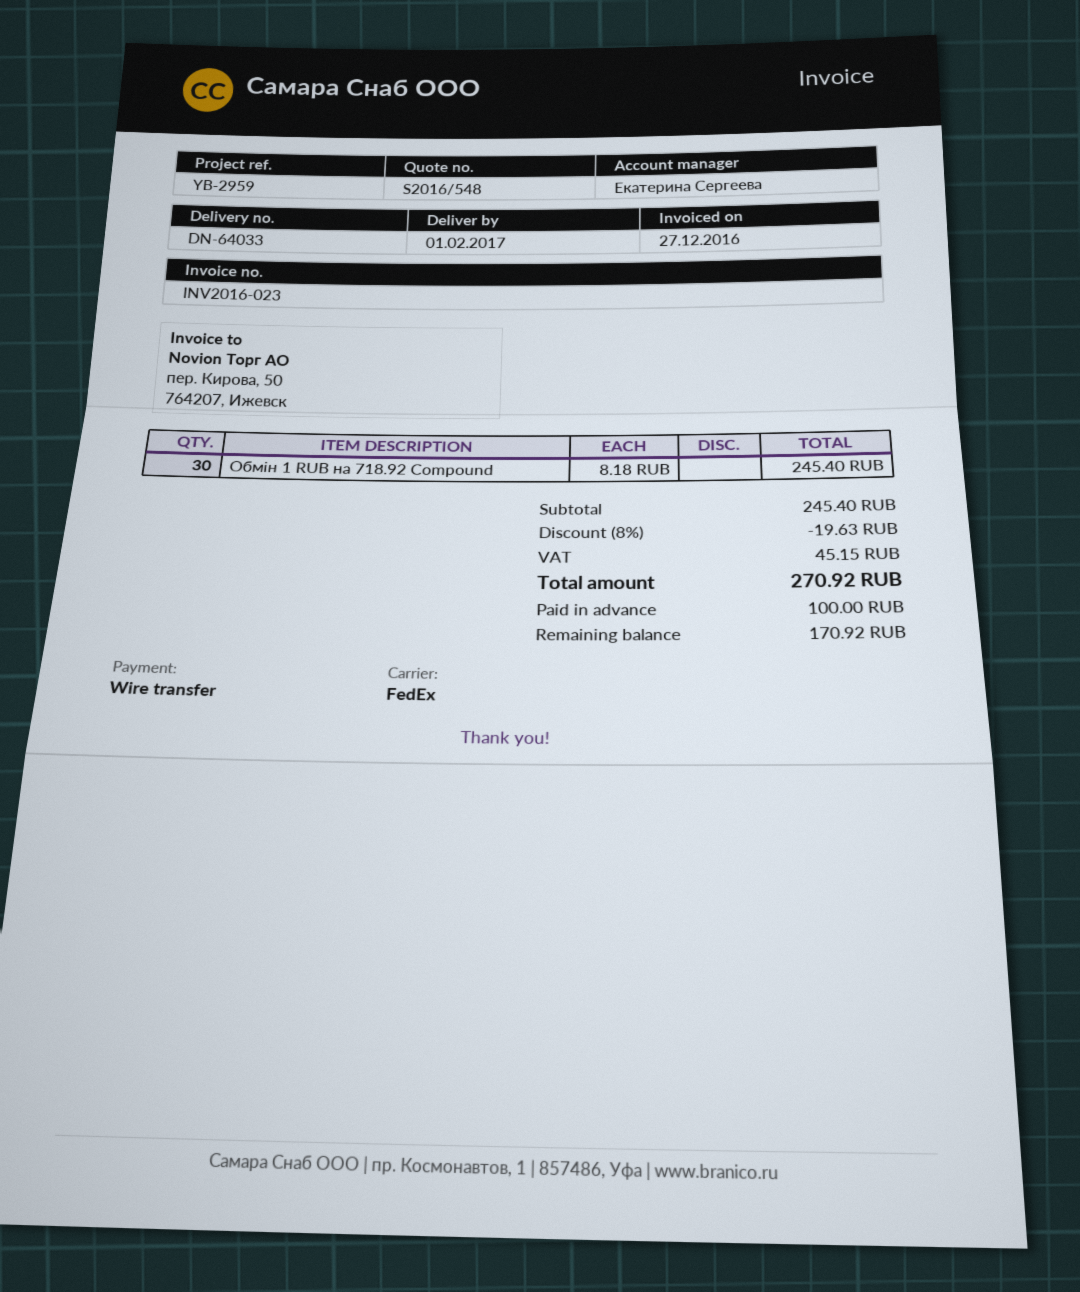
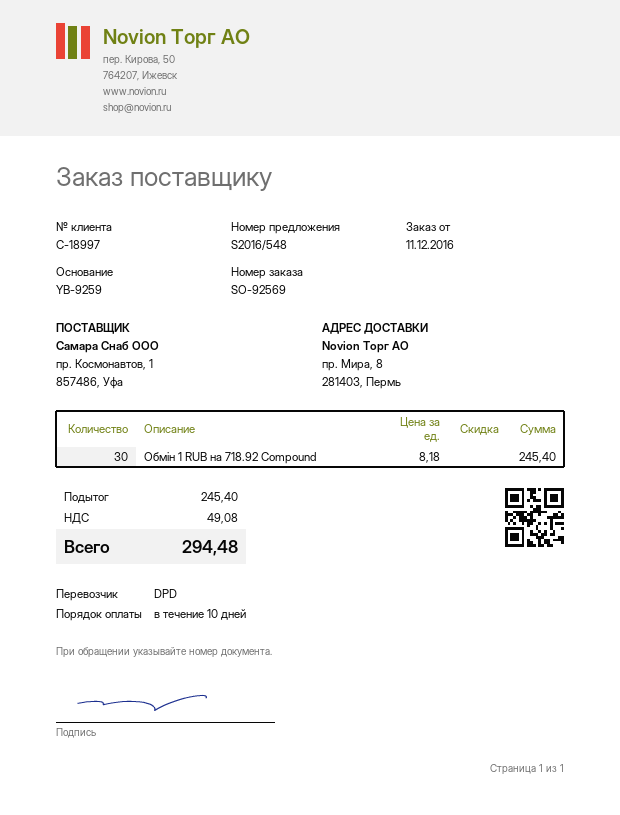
reference: YB-2959 -> YB-9259
shipping method: FedEx -> DPD
discount: 8% = 19.63 -> none
tax: 45.15 -> 49.08
total: 270.92 -> 294.48

